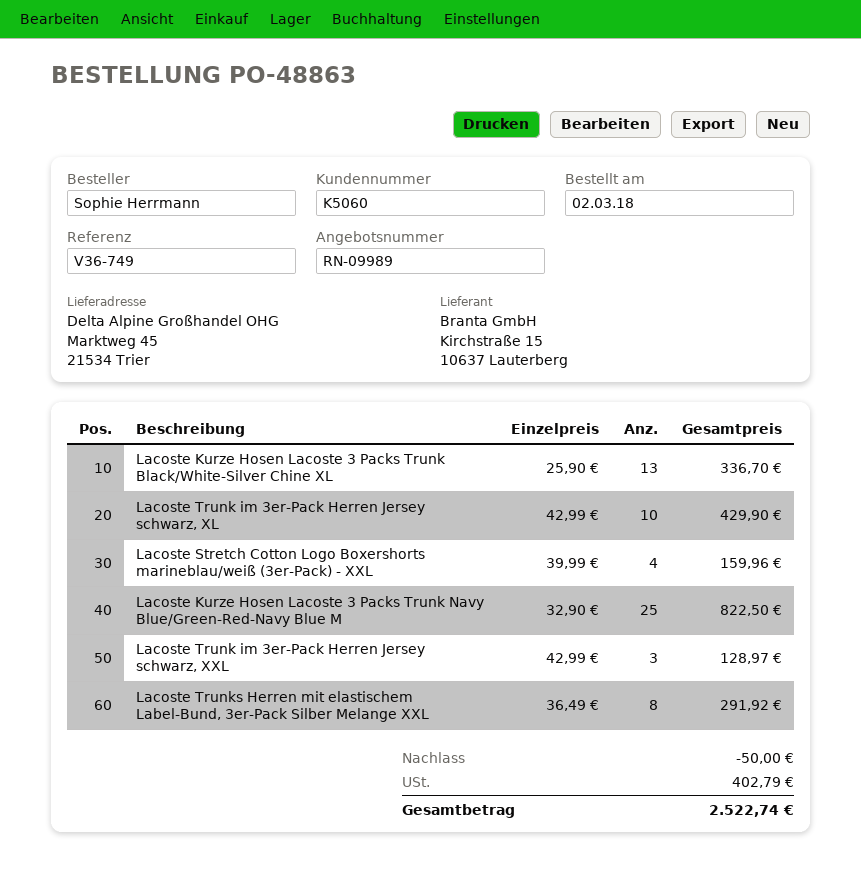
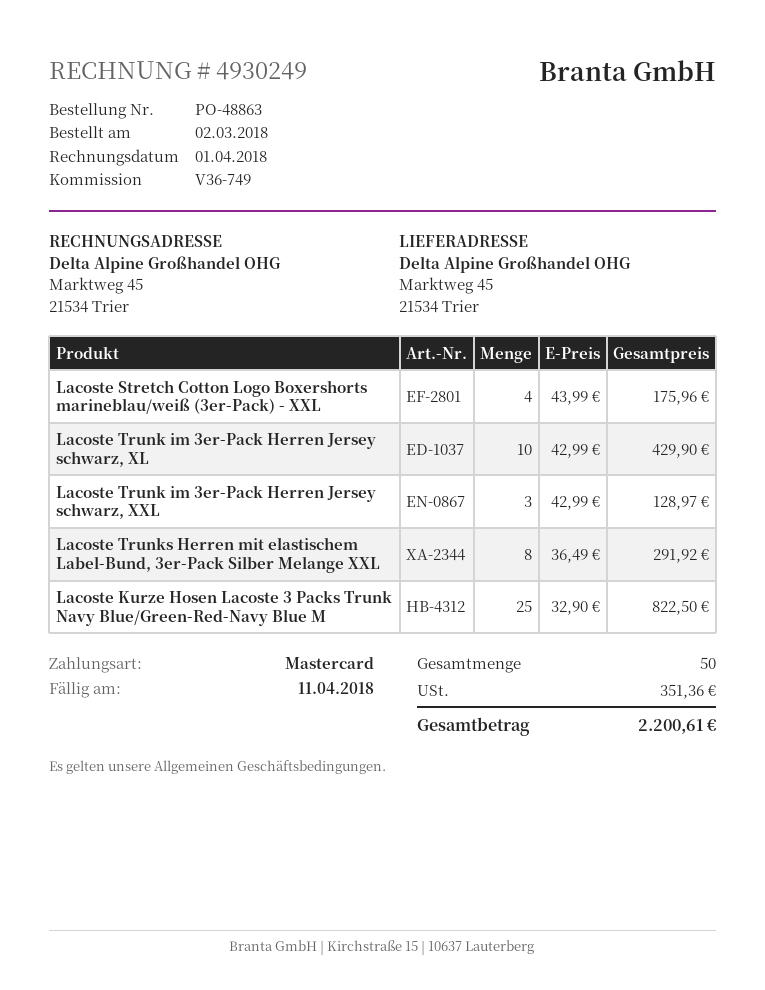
Lacoste Kurze Hosen Lacoste 3 Packs Trunk Black/White-Silver Chine XL: 13 x 25.90 = 336.70 -> none
Lacoste Stretch Cotton Logo Boxershorts marineblau/weiß (3er-Pack) - XXL: 4 x 39.99 = 159.96 -> 4 x 43.99 = 175.96
discount: 50.00 -> none
tax: 402.79 -> 351.36
total: 2522.74 -> 2200.61

